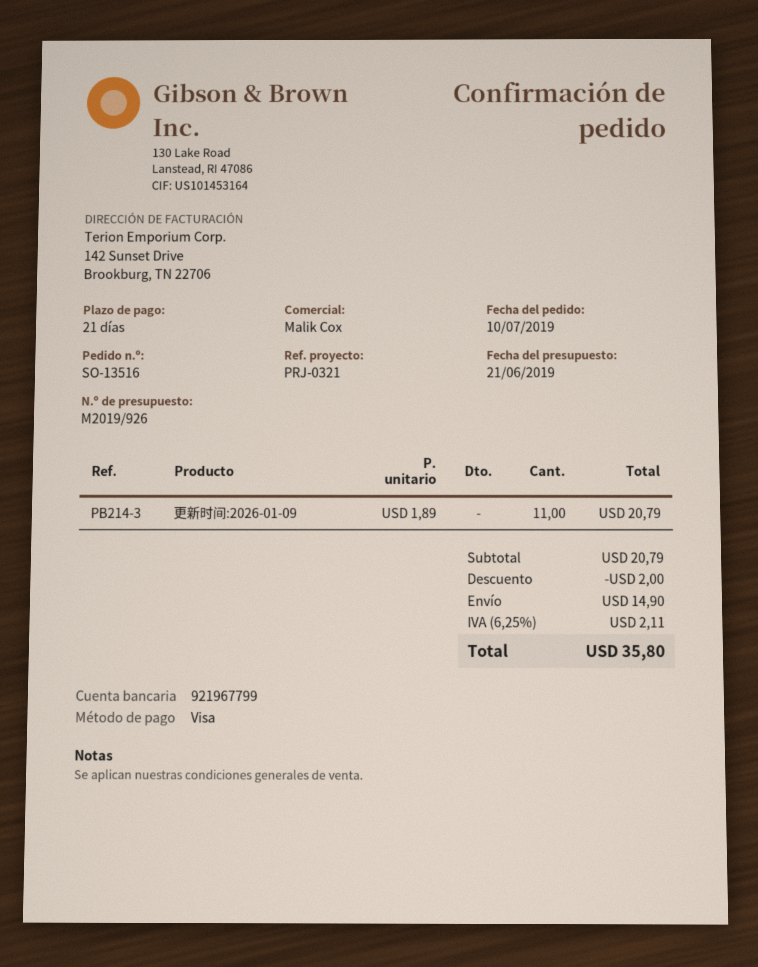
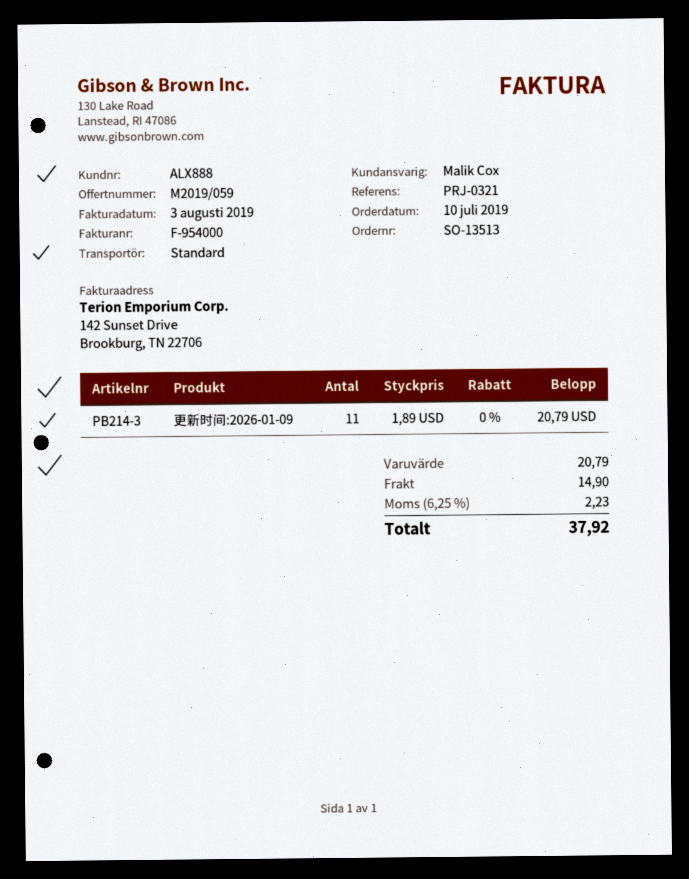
quote number: M2019/926 -> M2019/059
order number: SO-13516 -> SO-13513
discount: 2.00 -> none
tax: 6.25% = 2.11 -> 6.25% = 2.23
total: 35.80 -> 37.92

